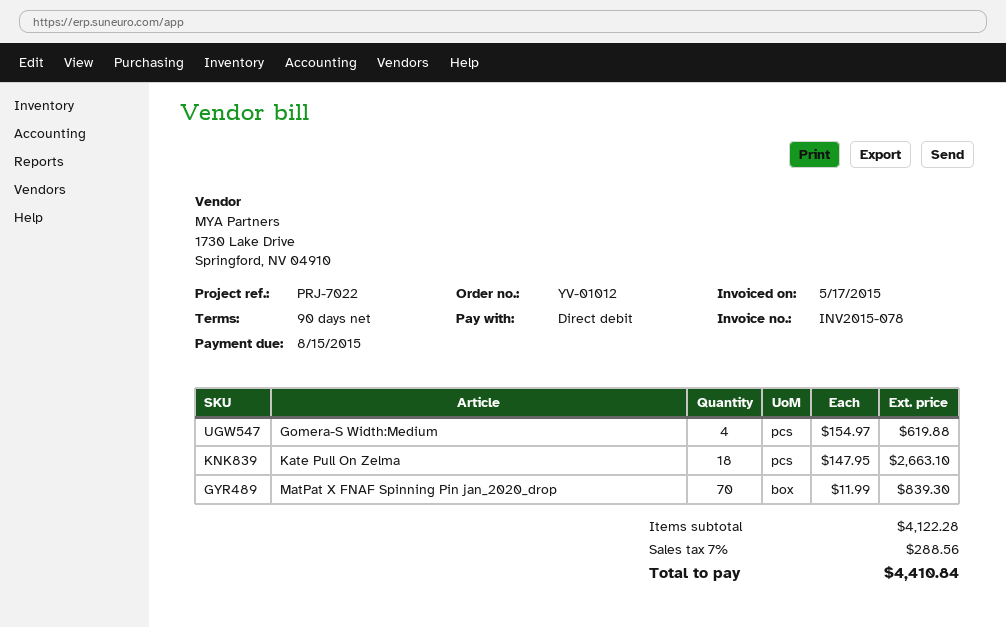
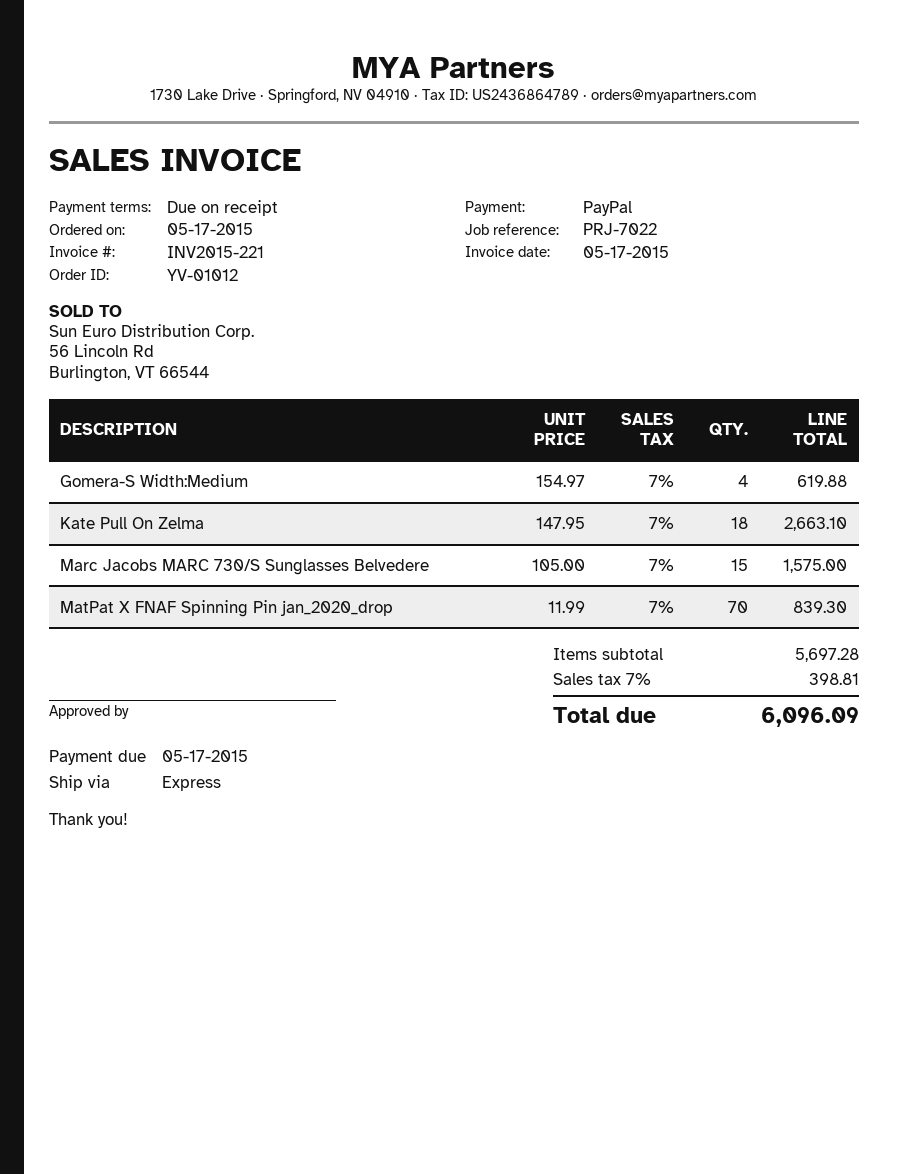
invoice number: INV2015-078 -> INV2015-221
payment terms: 90 days -> on receipt
due date: 2015-08-15 -> 2015-05-17
payment method: direct debit -> PayPal
Marc Jacobs MARC 730/S Sunglasses Belvedere: none -> 15 x 105.00 = 1575.00
subtotal: 4122.28 -> 5697.28
tax: 7% = 288.56 -> 7% = 398.81
total: 4410.84 -> 6096.09

